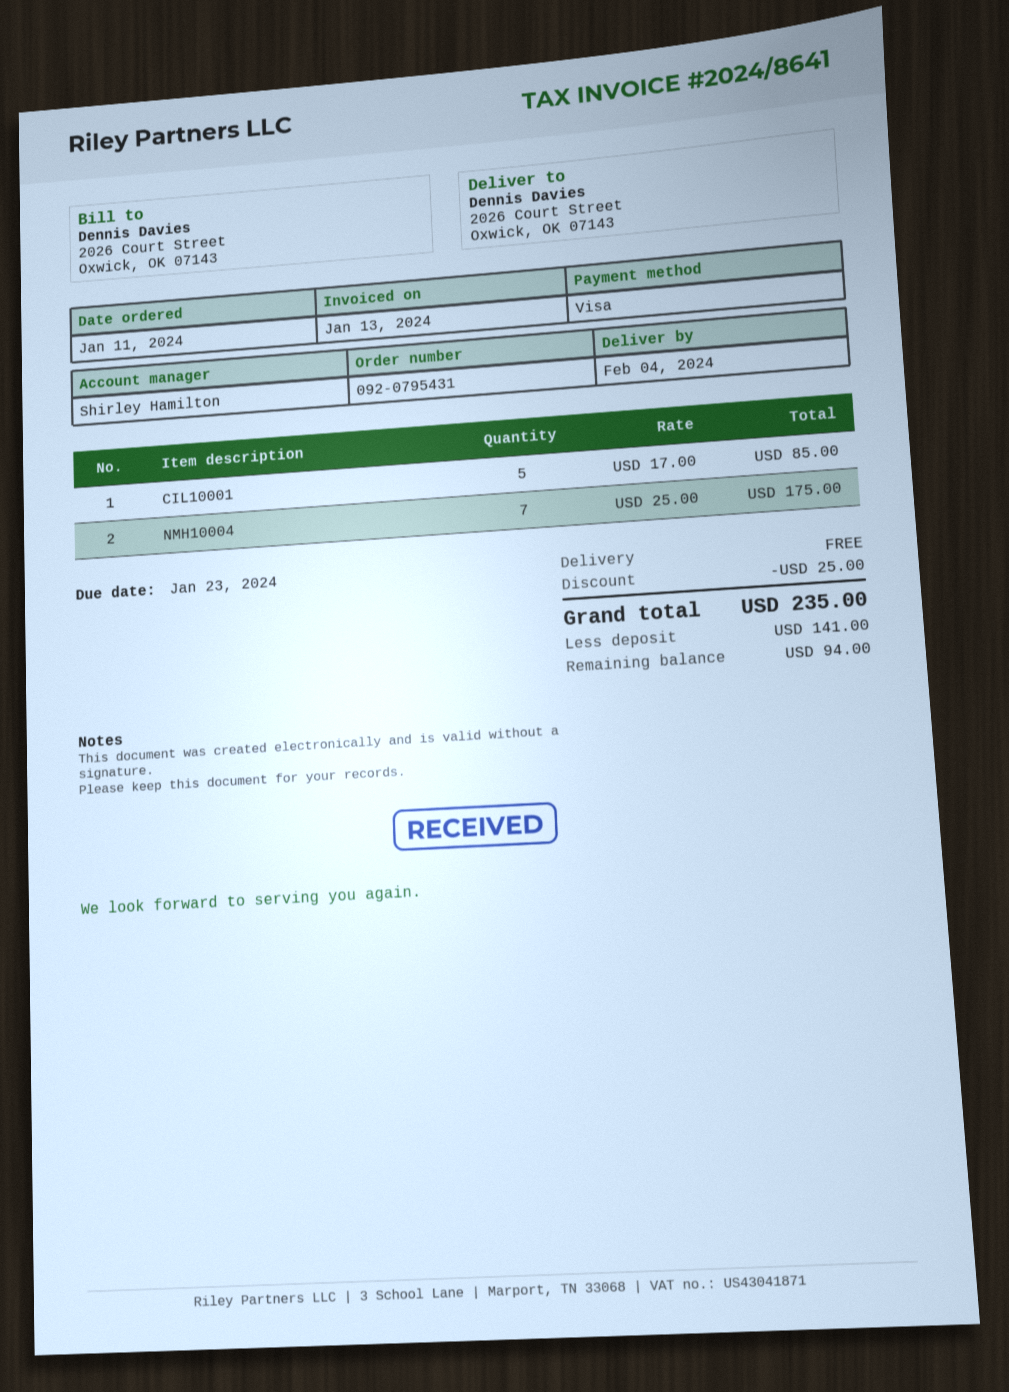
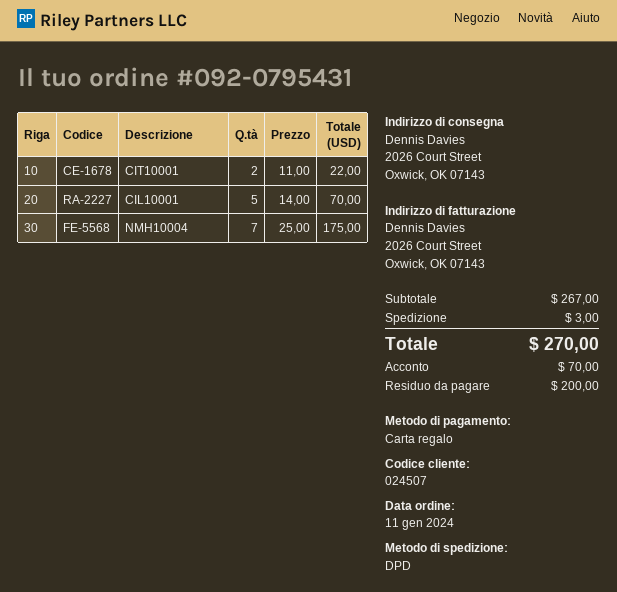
payment method: Visa -> gift card
CIL10001: 5 x 17.00 = 85.00 -> 5 x 14.00 = 70.00
CIT10001: none -> 2 x 11.00 = 22.00
discount: 25.00 -> none
shipping: 0.00 -> 3.00
total: 235.00 -> 270.00
deposit: 141.00 -> 70.00
balance: 94.00 -> 200.00

